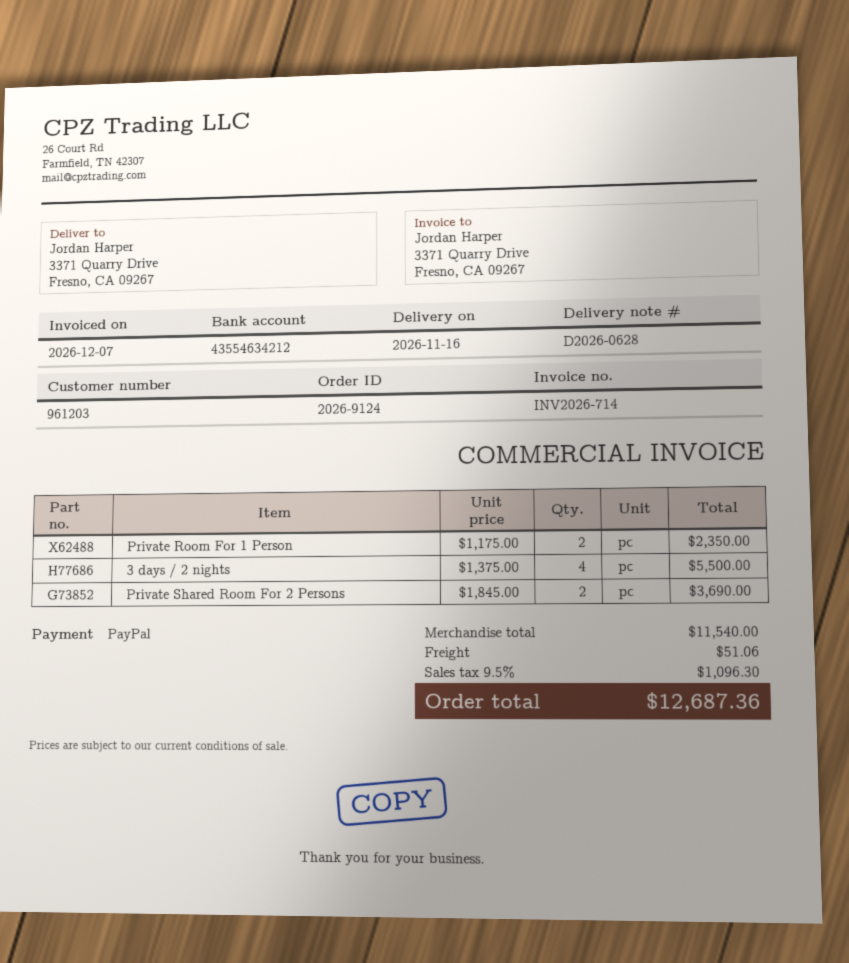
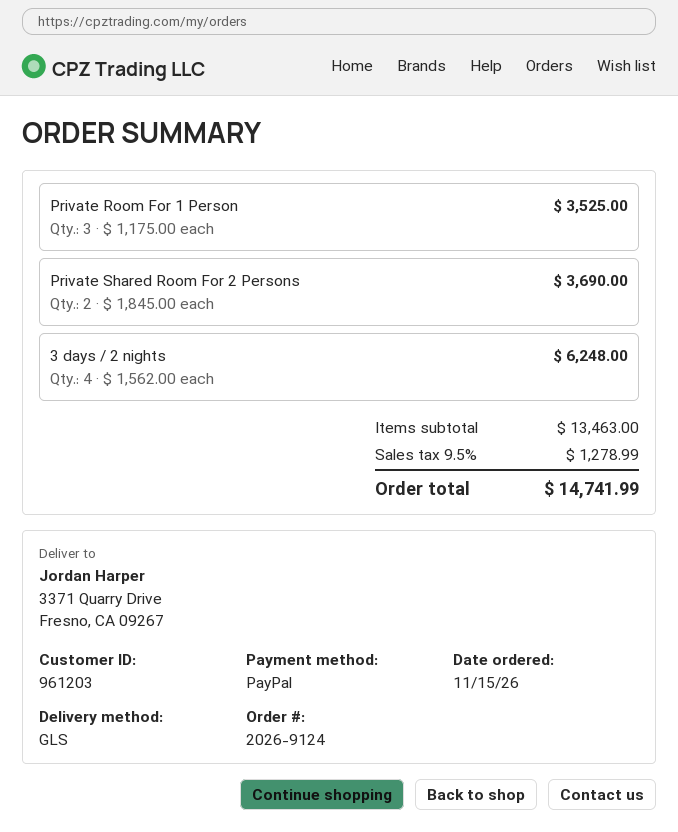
Private Room For 1 Person: 2 x 1175.00 = 2350.00 -> 3 x 1175.00 = 3525.00
3 days / 2 nights: 4 x 1375.00 = 5500.00 -> 4 x 1562.00 = 6248.00
subtotal: 11540.00 -> 13463.00
shipping: 51.06 -> none
tax: 9.5% = 1096.30 -> 9.5% = 1278.99
total: 12687.36 -> 14741.99

